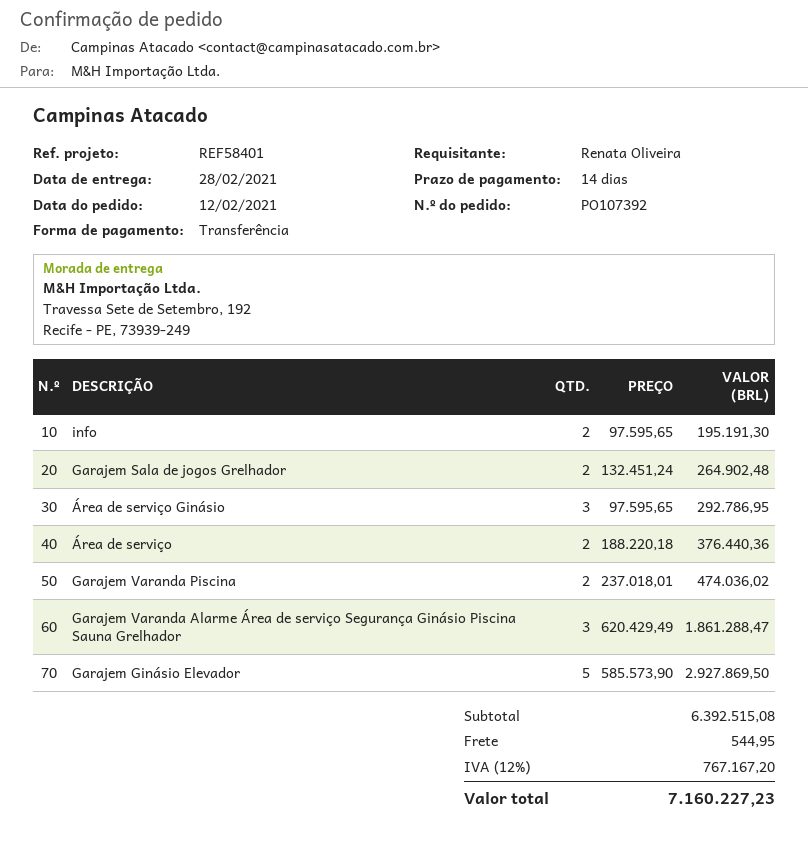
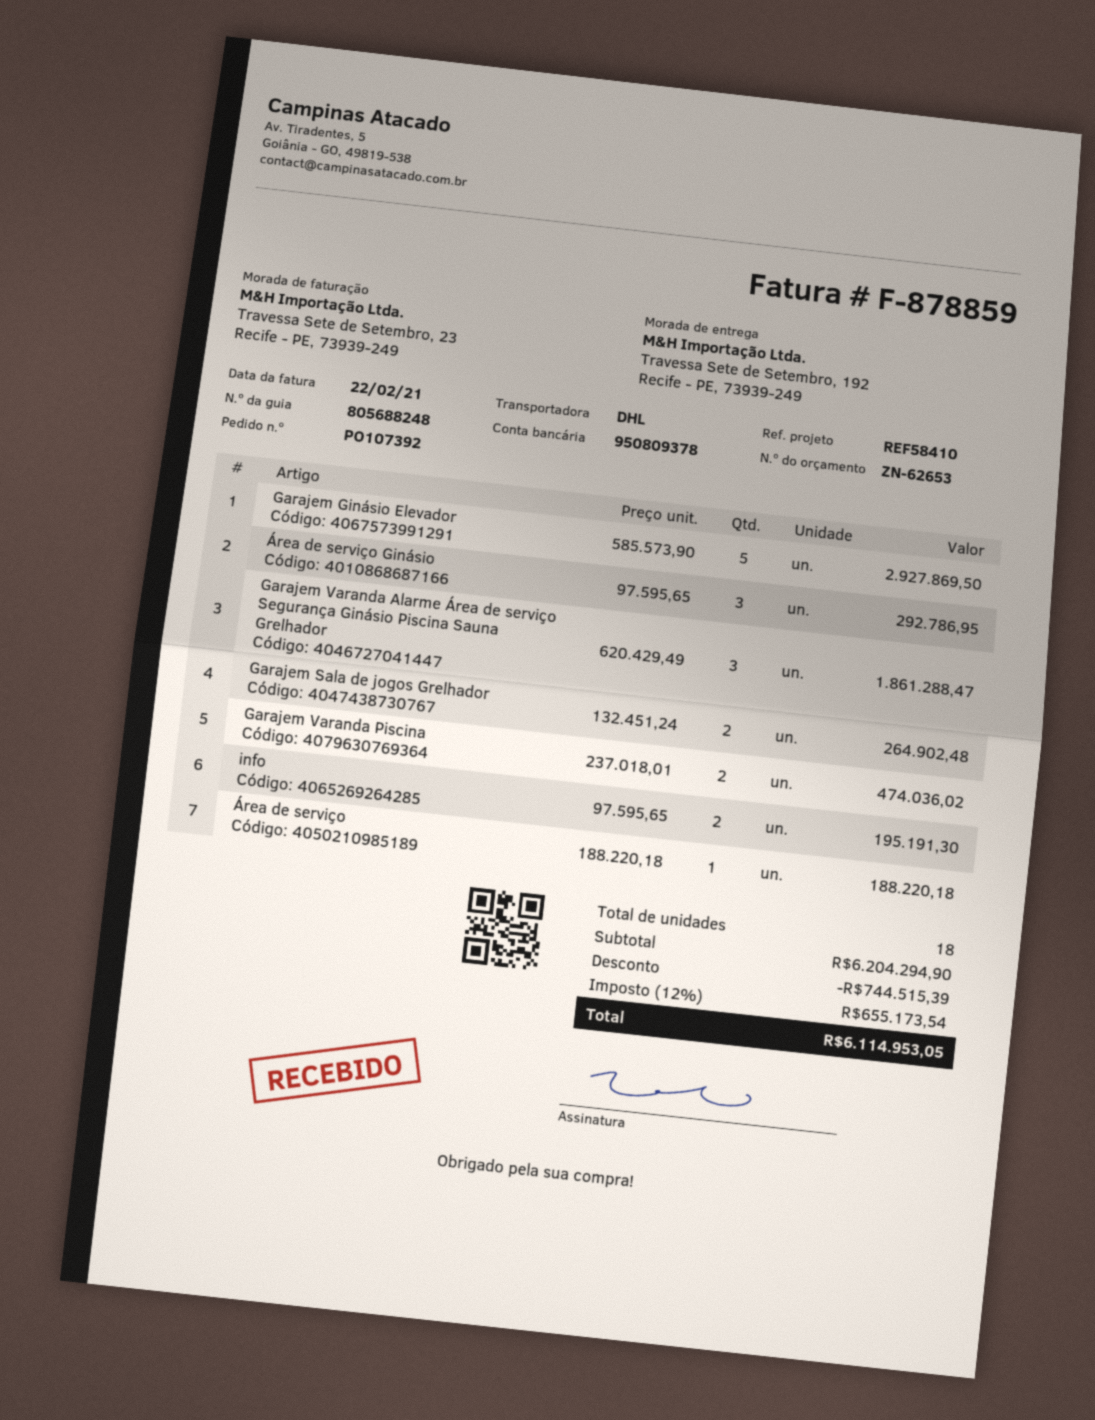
reference: REF58401 -> REF58410
Área de serviço: 2 x 188220.18 = 376440.36 -> 1 x 188220.18 = 188220.18
subtotal: 6392515.08 -> 6204294.90
discount: none -> 744515.39
shipping: 544.95 -> none
tax: 12% = 767167.20 -> 12% = 655173.54
total: 7160227.23 -> 6114953.05

